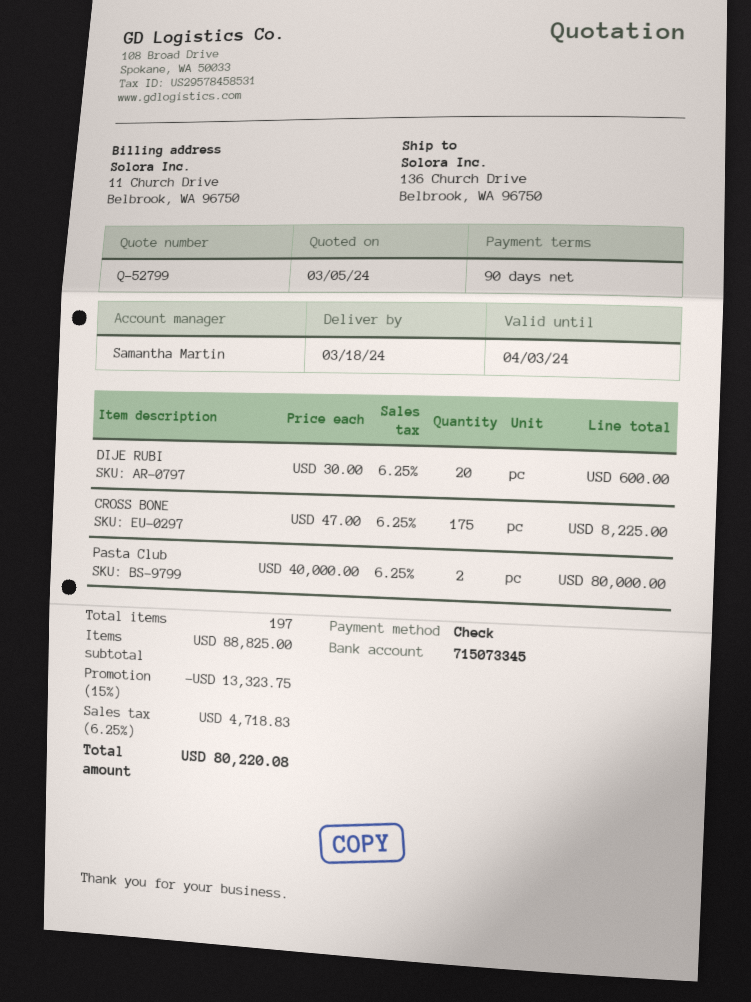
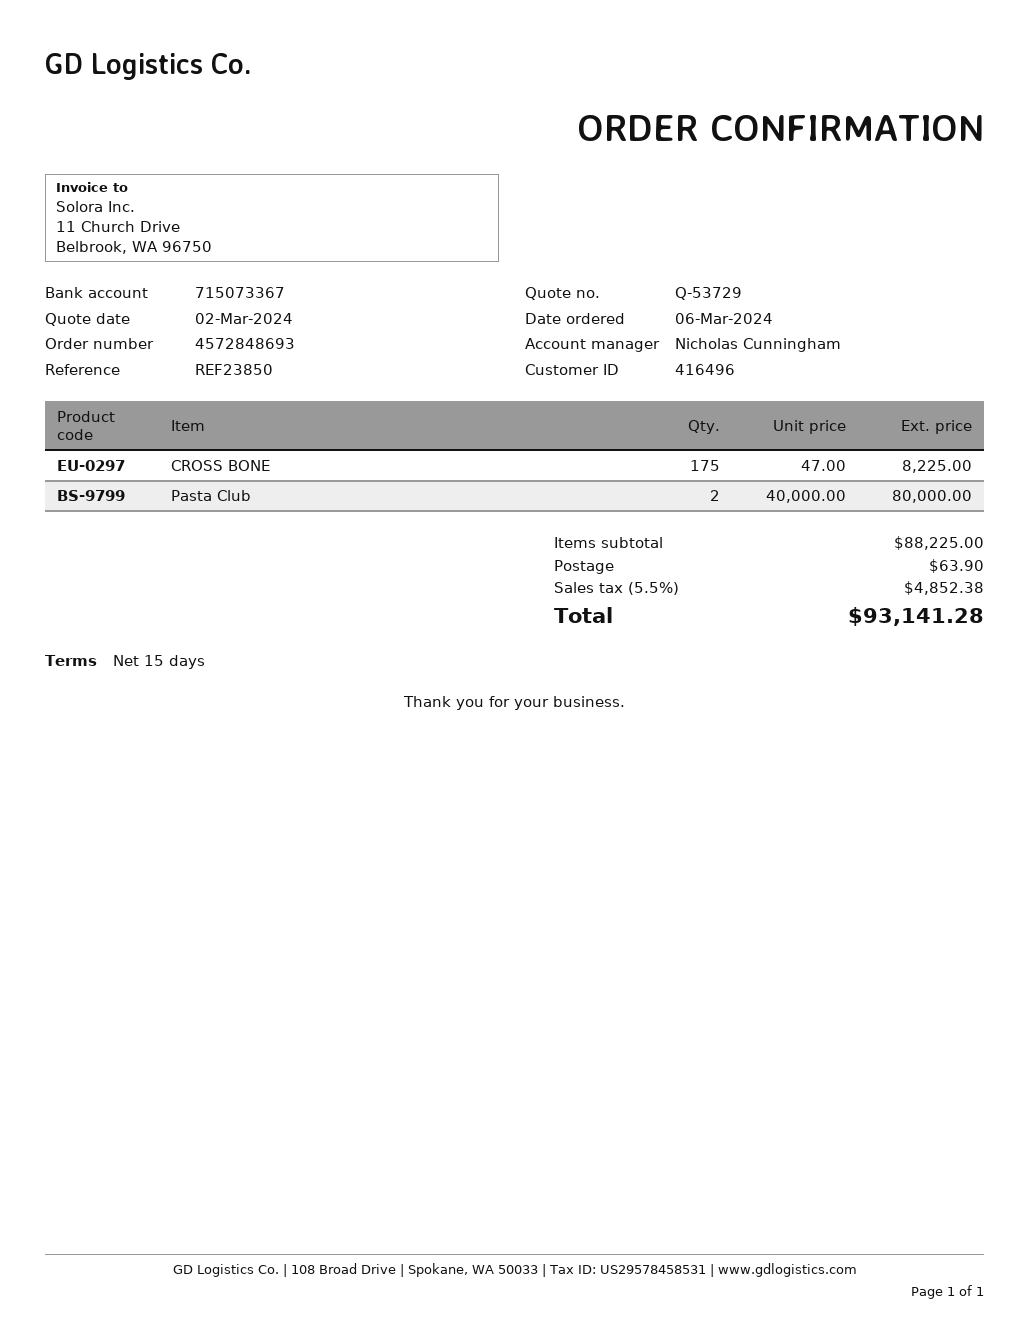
quote number: Q-52799 -> Q-53729
quote date: 2024-03-05 -> 2024-03-02
payment terms: 90 days -> 15 days
sales rep: Samantha Martin -> Nicholas Cunningham
bank account: 715073345 -> 715073367
DIJE RUBI: 20 x 30.00 = 600.00 -> none
subtotal: 88825.00 -> 88225.00
discount: 15% = 13323.75 -> none
shipping: none -> 63.90
tax: 6.25% = 4718.83 -> 5.5% = 4852.38
total: 80220.08 -> 93141.28

